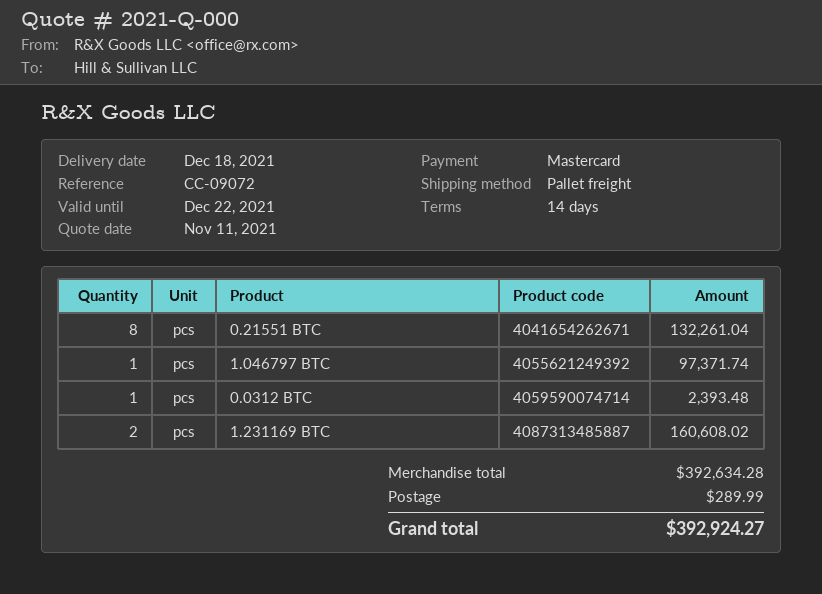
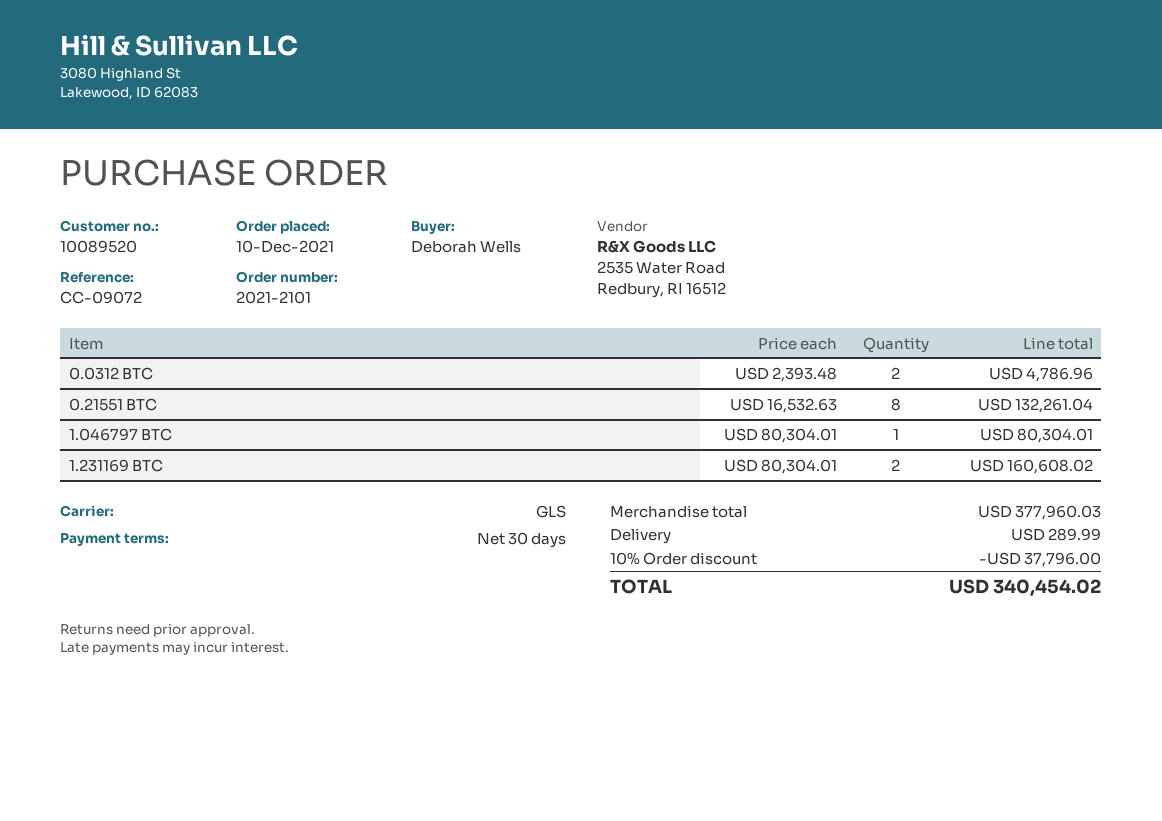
payment terms: 14 days -> 30 days
shipping method: pallet freight -> GLS
1.046797 BTC: 1 for 97371.74 -> 1 for 80304.01
0.0312 BTC: 1 for 2393.48 -> 2 for 4786.96
subtotal: 392634.28 -> 377960.03
discount: none -> 10% = 37796.00
total: 392924.27 -> 340454.02

